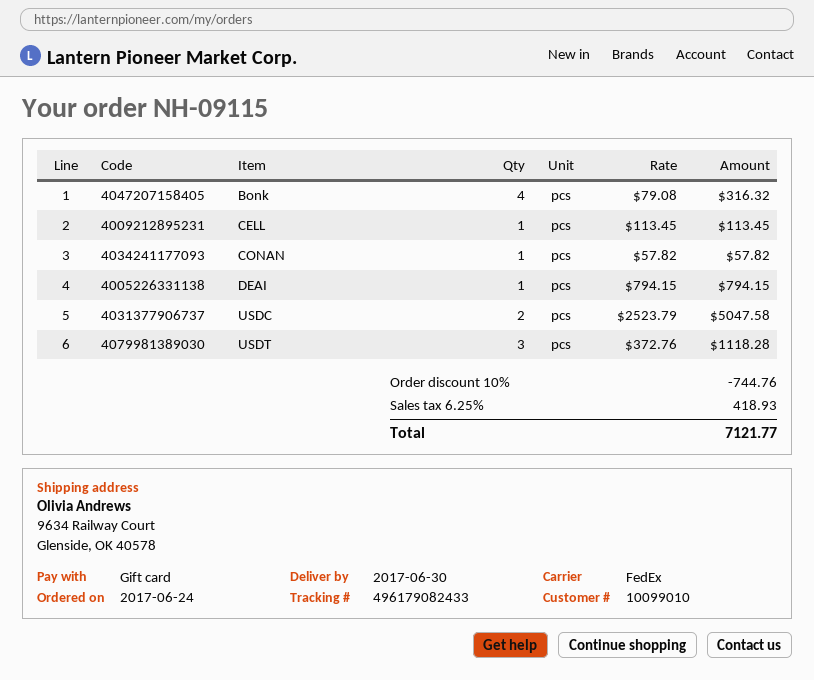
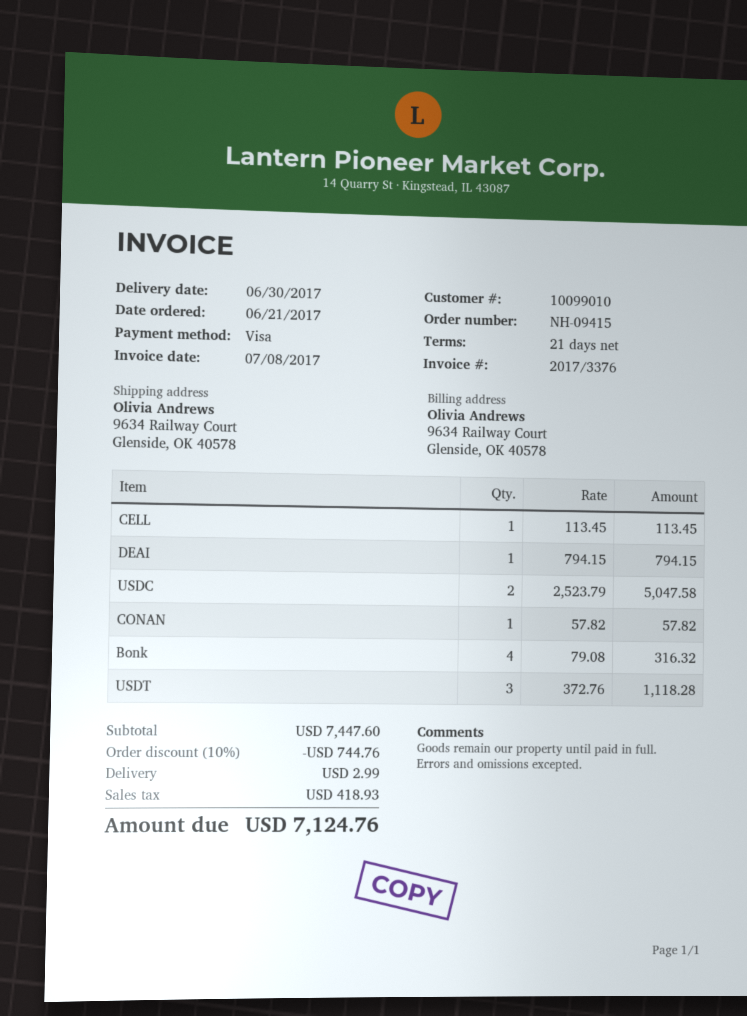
order number: NH-09115 -> NH-09415
order date: 2017-06-24 -> 2017-06-21
payment method: gift card -> Visa
shipping: none -> 2.99
total: 7121.77 -> 7124.76

